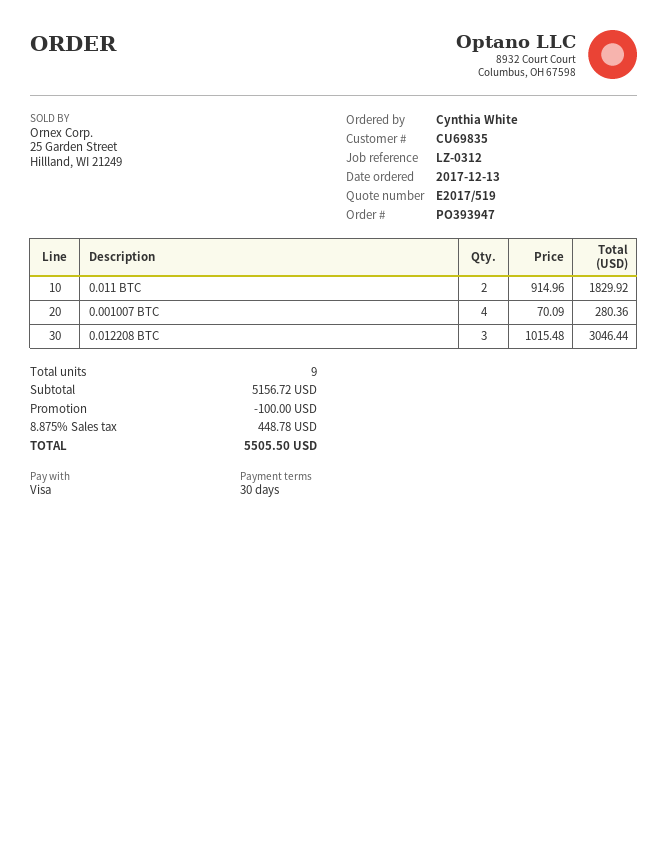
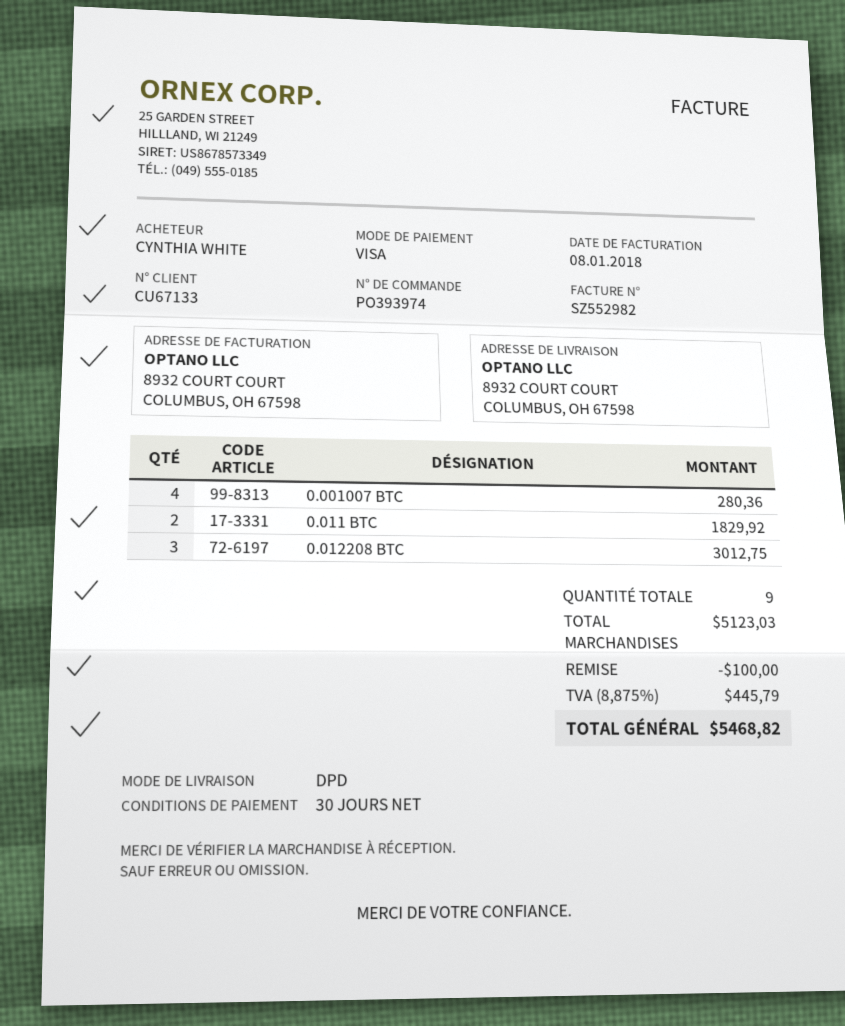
order number: PO393947 -> PO393974
customer number: CU69835 -> CU67133
0.012208 BTC: 3 for 3046.44 -> 3 for 3012.75
subtotal: 5156.72 -> 5123.03
tax: 8.875% = 448.78 -> 8.875% = 445.79
total: 5505.50 -> 5468.82

